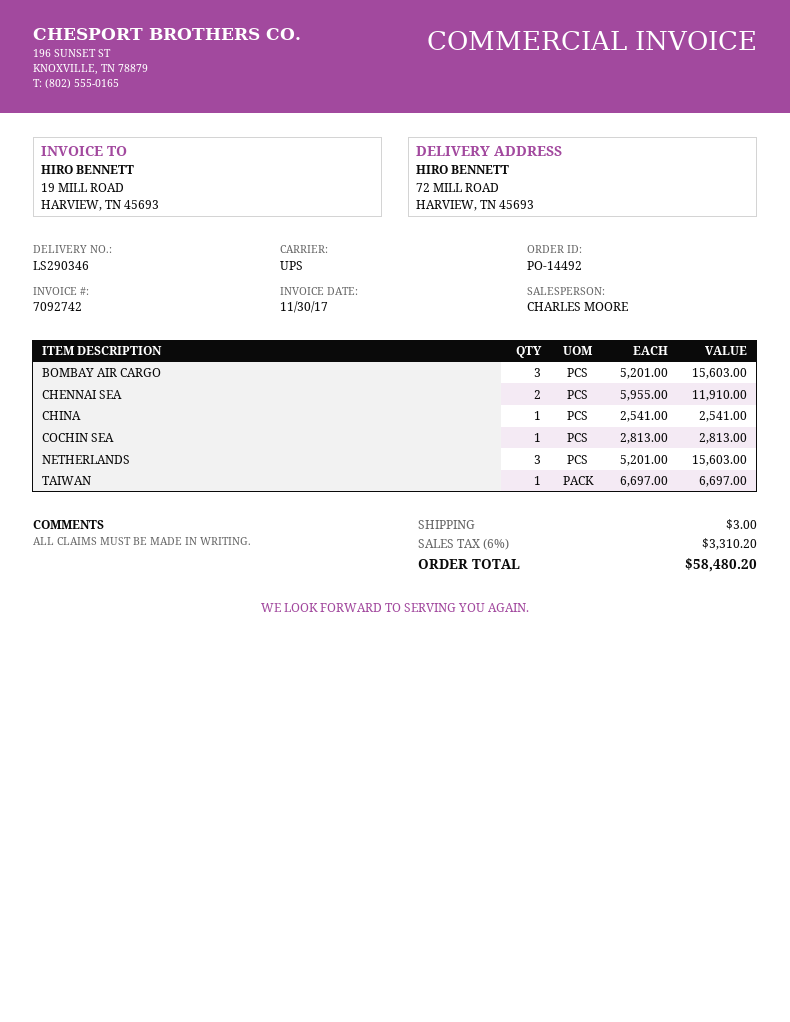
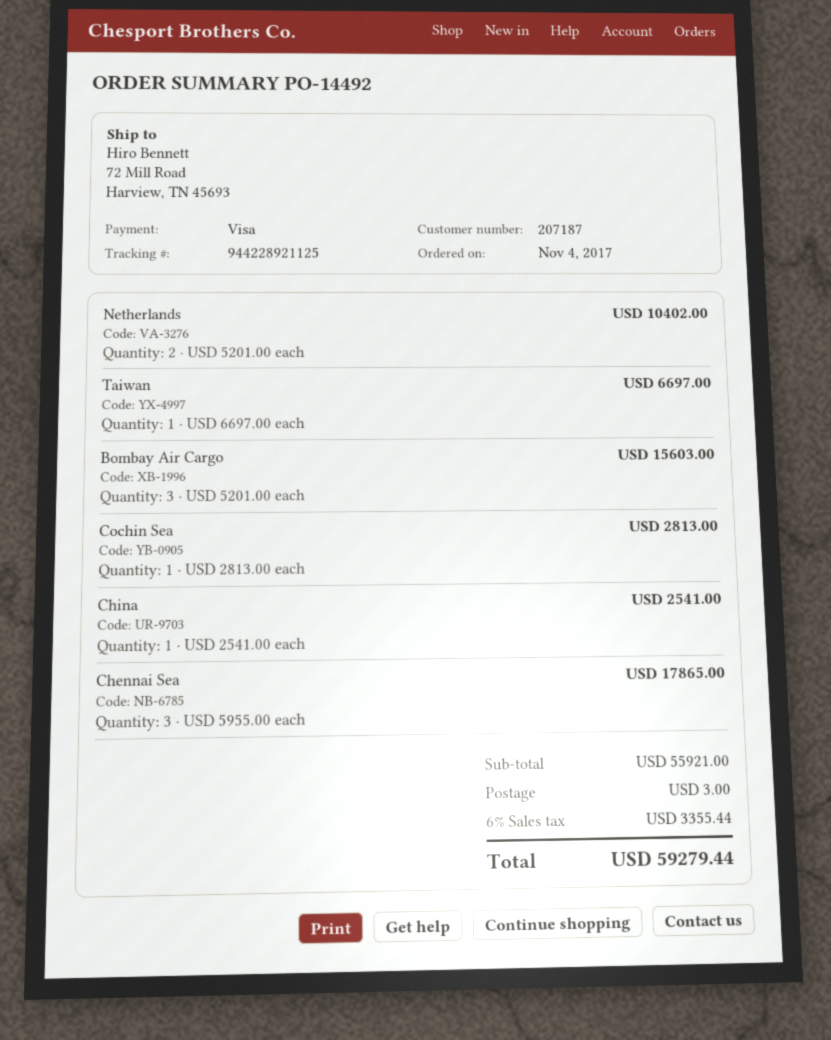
CHENNAI SEA: 2 x 5955.00 = 11910.00 -> 3 x 5955.00 = 17865.00
NETHERLANDS: 3 x 5201.00 = 15603.00 -> 2 x 5201.00 = 10402.00
tax: 6% = 3310.20 -> 6% = 3355.44
total: 58480.20 -> 59279.44

